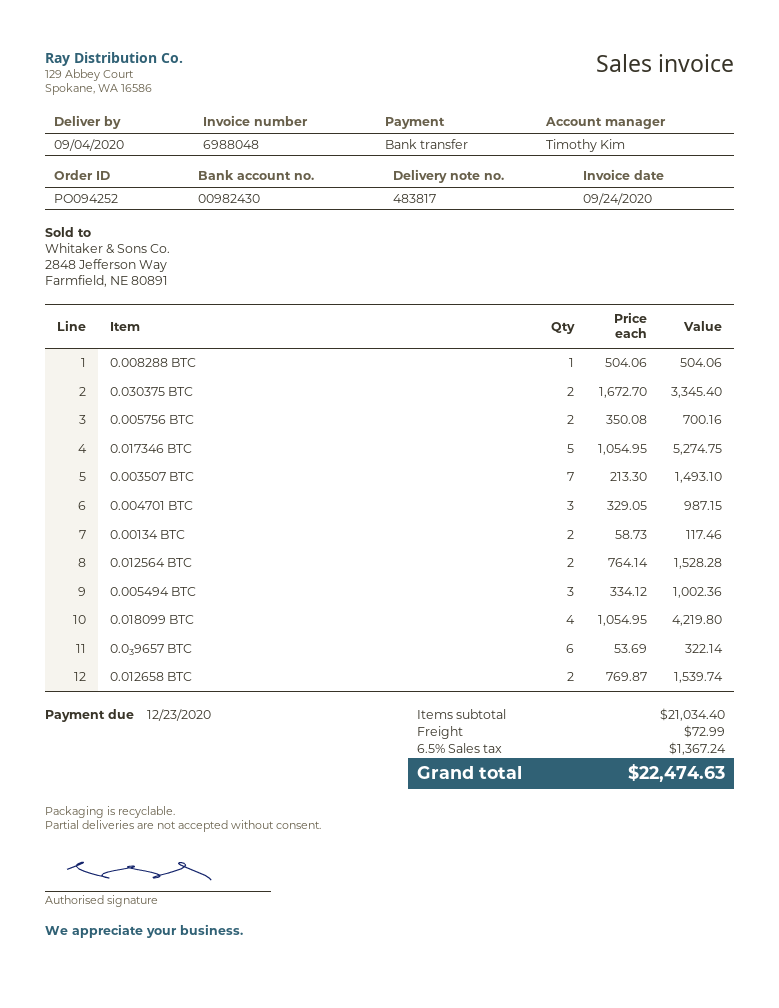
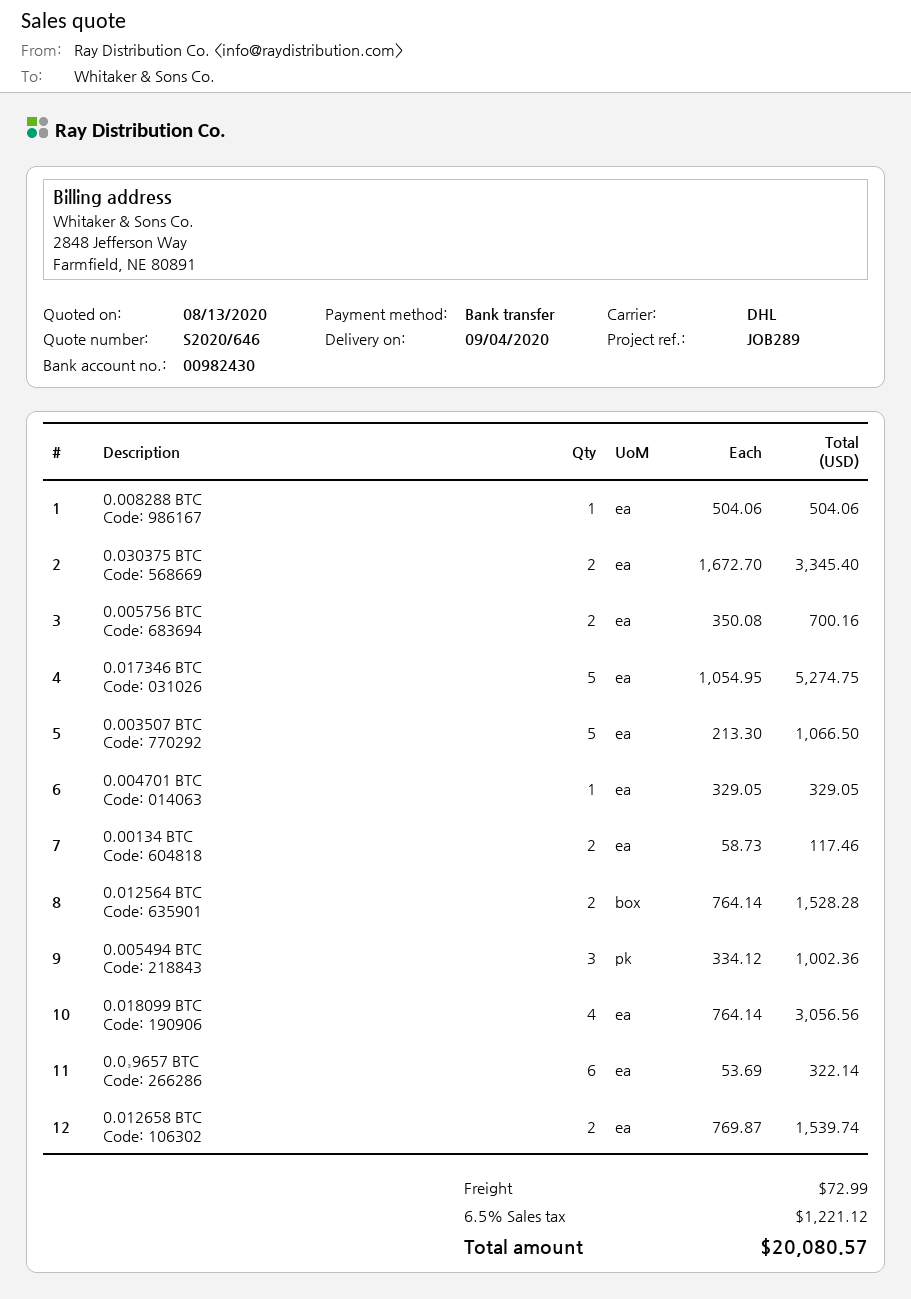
0.003507 BTC: 7 x 213.30 = 1493.10 -> 5 x 213.30 = 1066.50
0.004701 BTC: 3 x 329.05 = 987.15 -> 1 x 329.05 = 329.05
0.018099 BTC: 4 x 1054.95 = 4219.80 -> 4 x 764.14 = 3056.56
tax: 6.5% = 1367.24 -> 6.5% = 1221.12
total: 22474.63 -> 20080.57

